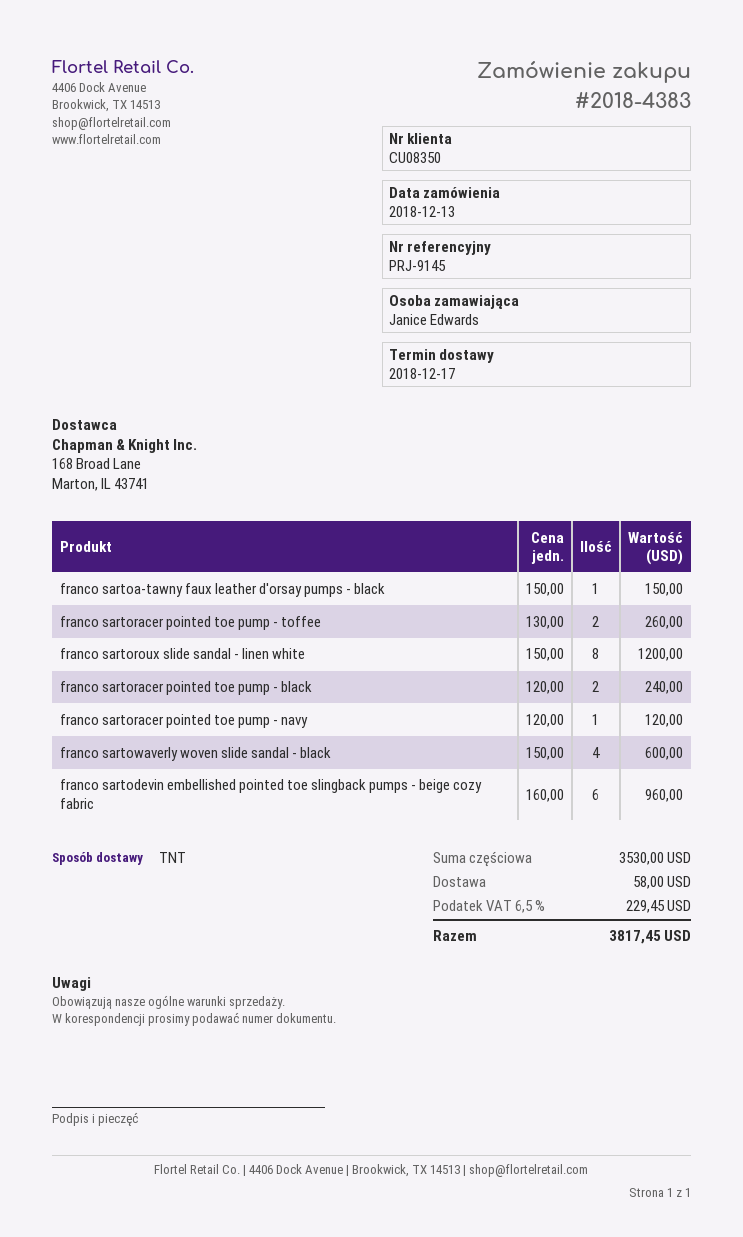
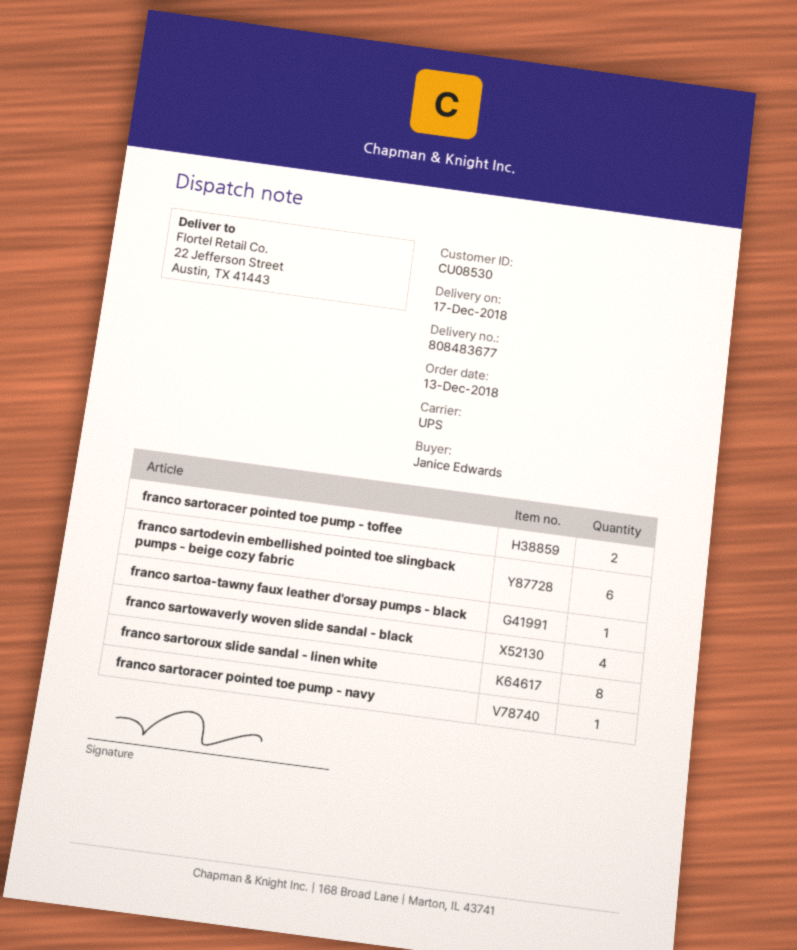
customer number: CU08350 -> CU08530
shipping method: TNT -> UPS
franco sartoracer pointed toe pump - black: 2 -> none

